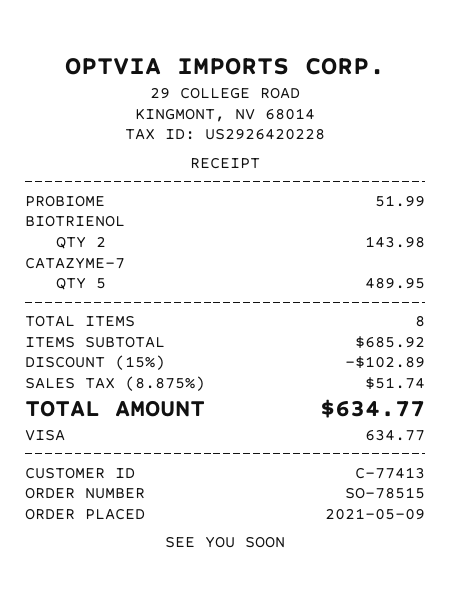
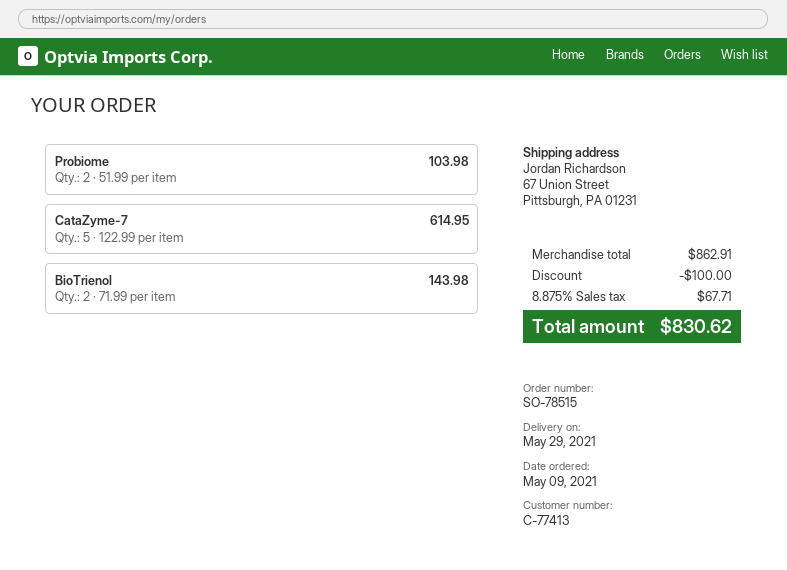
PROBIOME: 1 for 51.99 -> 2 for 103.98
CATAZYME-7: 5 for 489.95 -> 5 for 614.95
subtotal: 685.92 -> 862.91
discount: 102.89 -> 100.00
tax: 8.875% = 51.74 -> 8.875% = 67.71
total: 634.77 -> 830.62

